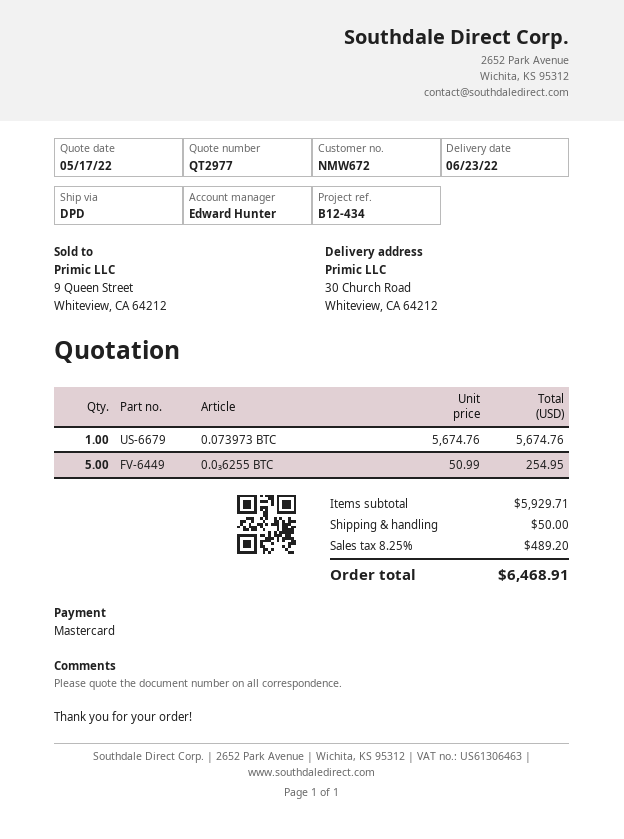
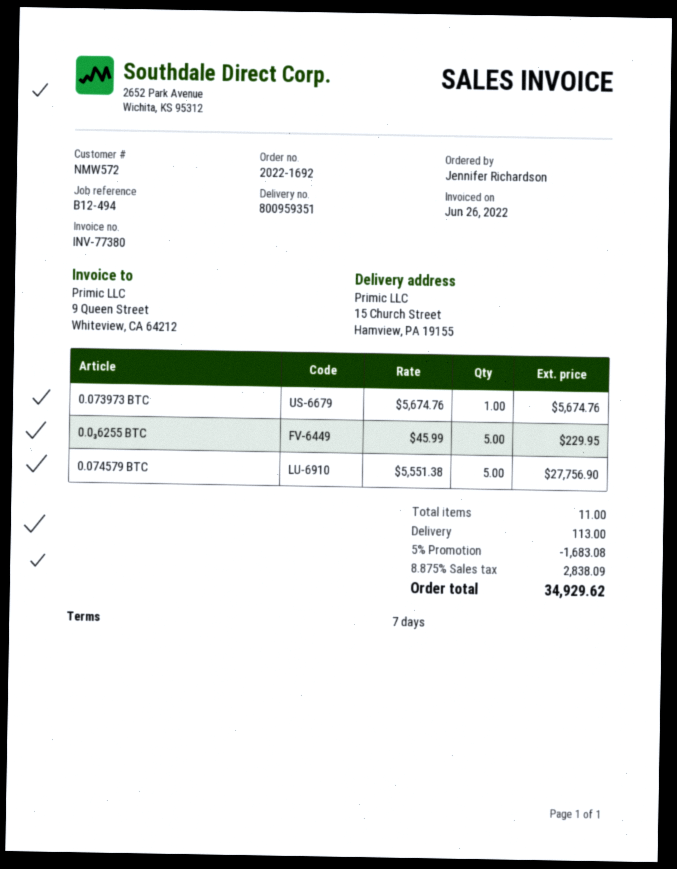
customer number: NMW672 -> NMW572
reference: B12-434 -> B12-494
ship to: 30 Church Road, Whiteview, CA 64212 -> 15 Church Street, Hamview, PA 19155
0.0₃6255 BTC: 5 x 50.99 = 254.95 -> 5 x 45.99 = 229.95
0.074579 BTC: none -> 5 x 5551.38 = 27756.90
discount: none -> 5% = 1683.08
shipping: 50.00 -> 113.00
tax: 8.25% = 489.20 -> 8.875% = 2838.09
total: 6468.91 -> 34929.62

